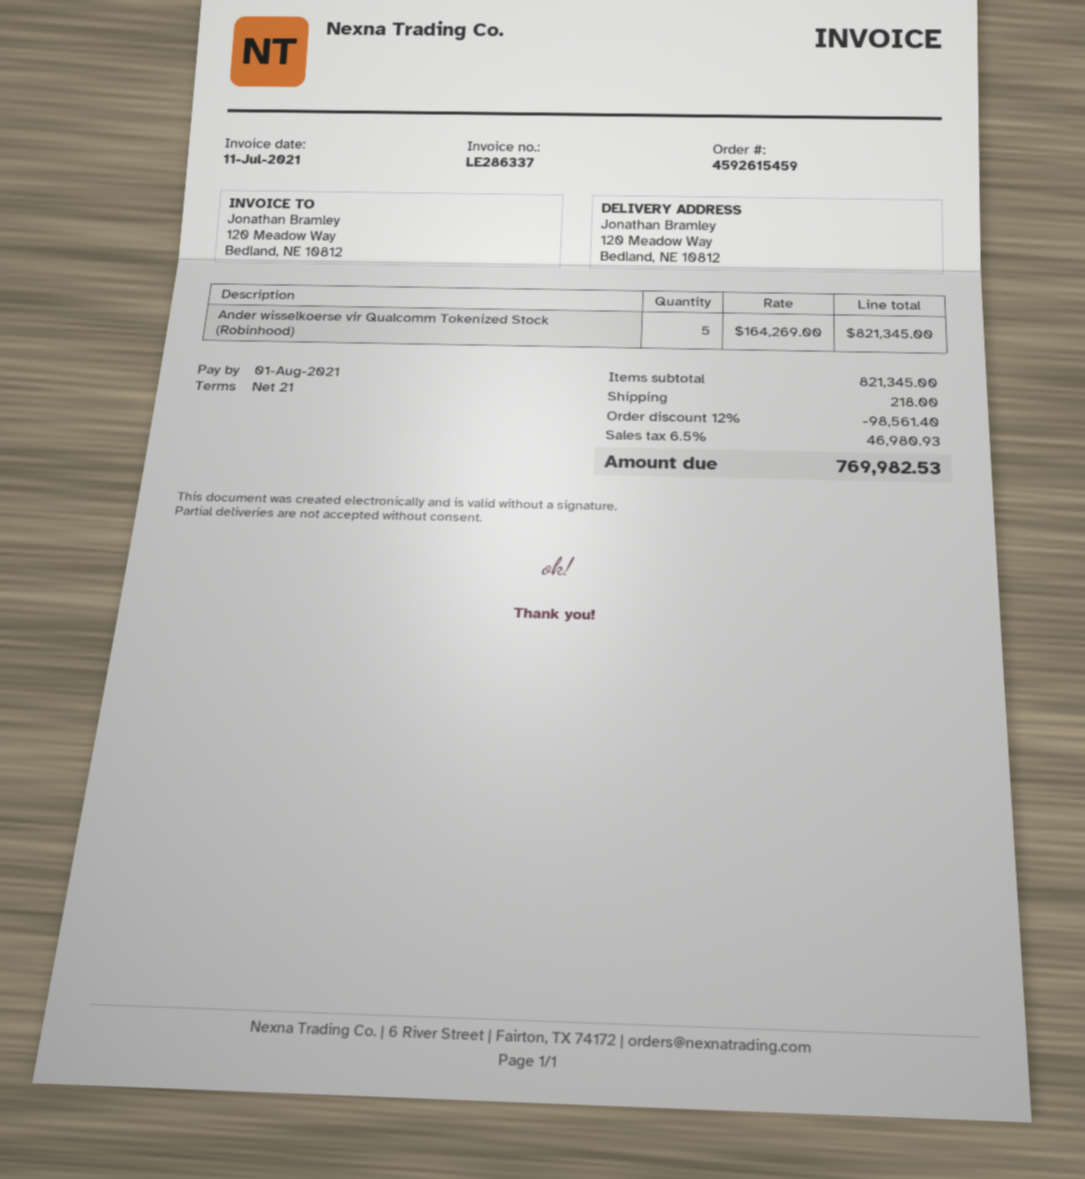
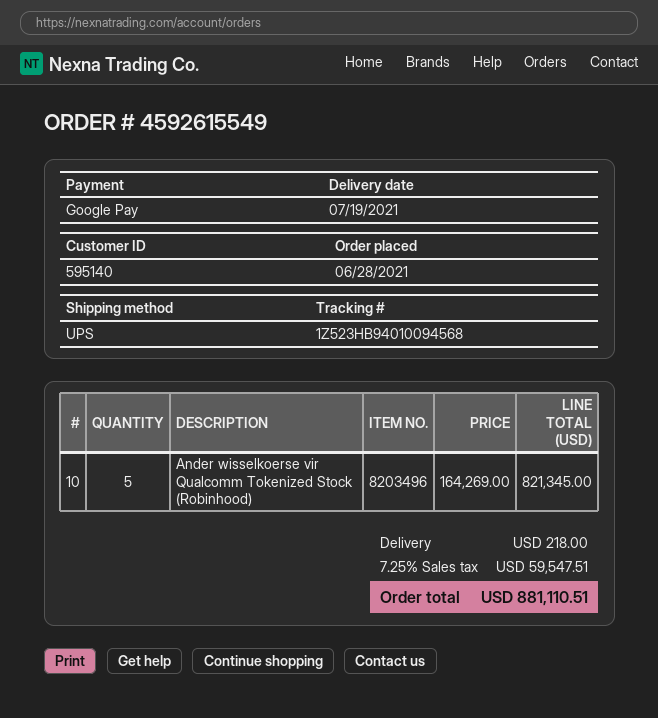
order number: 4592615459 -> 4592615549
discount: 12% = 98561.40 -> none
tax: 6.5% = 46980.93 -> 7.25% = 59547.51
total: 769982.53 -> 881110.51

